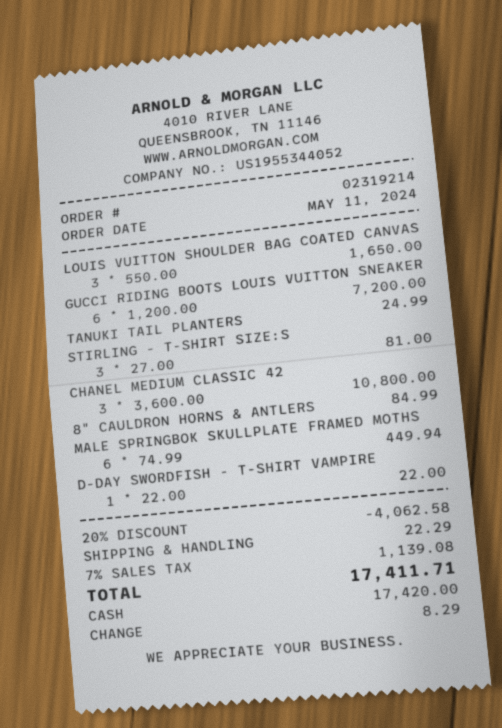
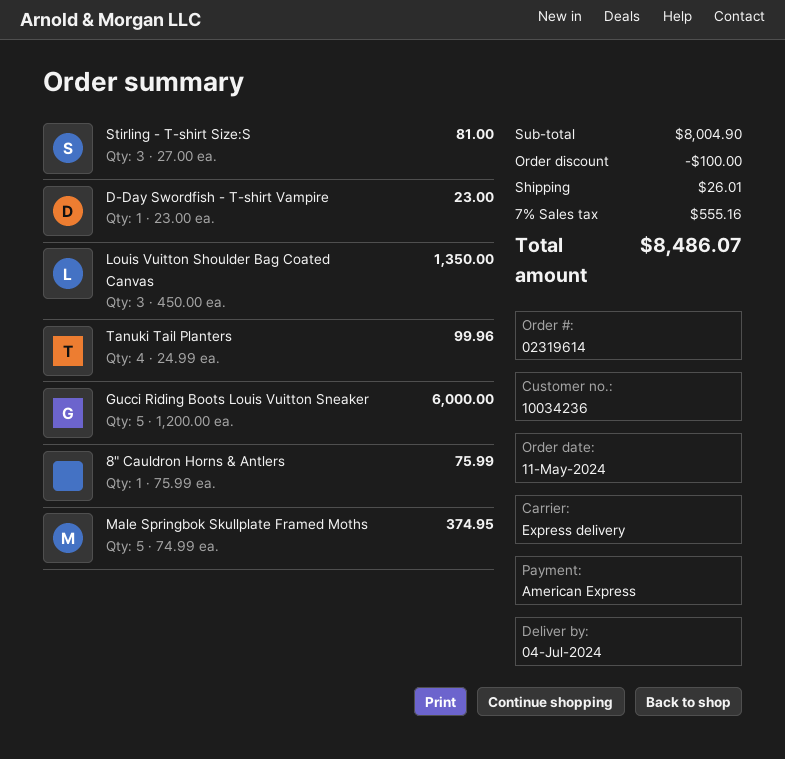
order number: 02319214 -> 02319614
payment method: cash -> American Express
LOUIS VUITTON SHOULDER BAG COATED CANVAS: 3 x 550.00 = 1650.00 -> 3 x 450.00 = 1350.00
GUCCI RIDING BOOTS LOUIS VUITTON SNEAKER: 6 x 1200.00 = 7200.00 -> 5 x 1200.00 = 6000.00
TANUKI TAIL PLANTERS: 1 x 24.99 = 24.99 -> 4 x 24.99 = 99.96
CHANEL MEDIUM CLASSIC 42: 3 x 3600.00 = 10800.00 -> none
8" CAULDRON HORNS & ANTLERS: 1 x 84.99 = 84.99 -> 1 x 75.99 = 75.99
MALE SPRINGBOK SKULLPLATE FRAMED MOTHS: 6 x 74.99 = 449.94 -> 5 x 74.99 = 374.95
D-DAY SWORDFISH - T-SHIRT VAMPIRE: 1 x 22.00 = 22.00 -> 1 x 23.00 = 23.00
discount: 4062.58 -> 100.00
shipping: 22.29 -> 26.01
tax: 7% = 1139.08 -> 7% = 555.16
total: 17411.71 -> 8486.07

